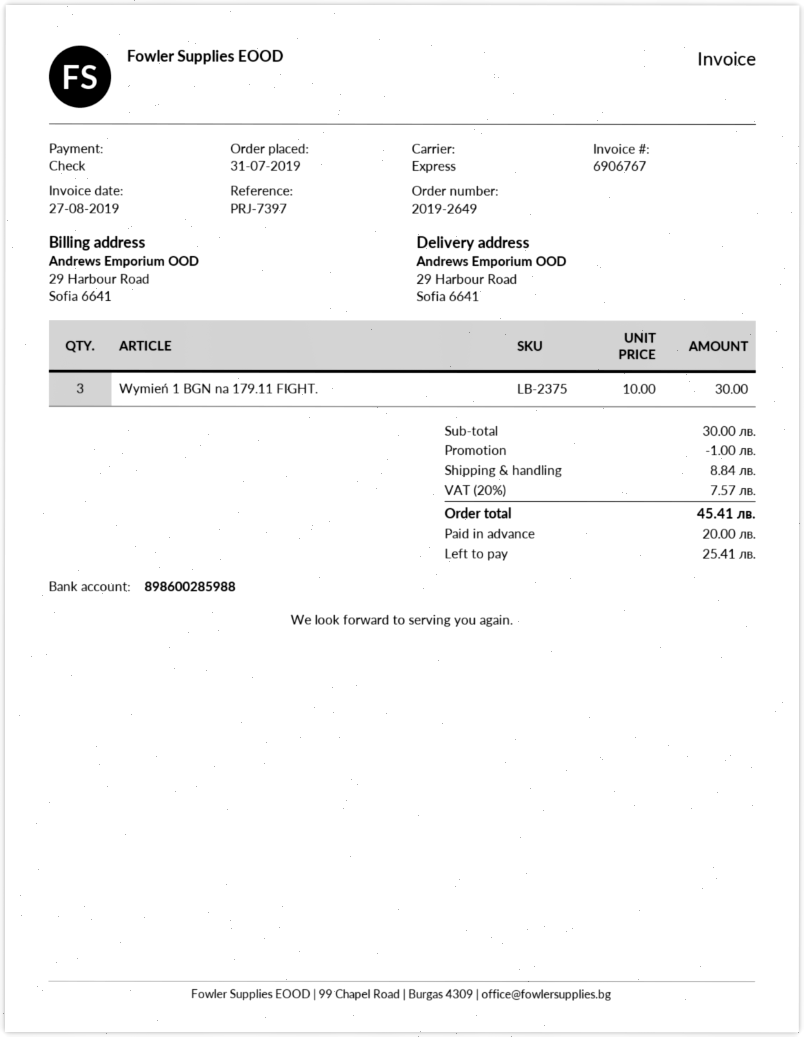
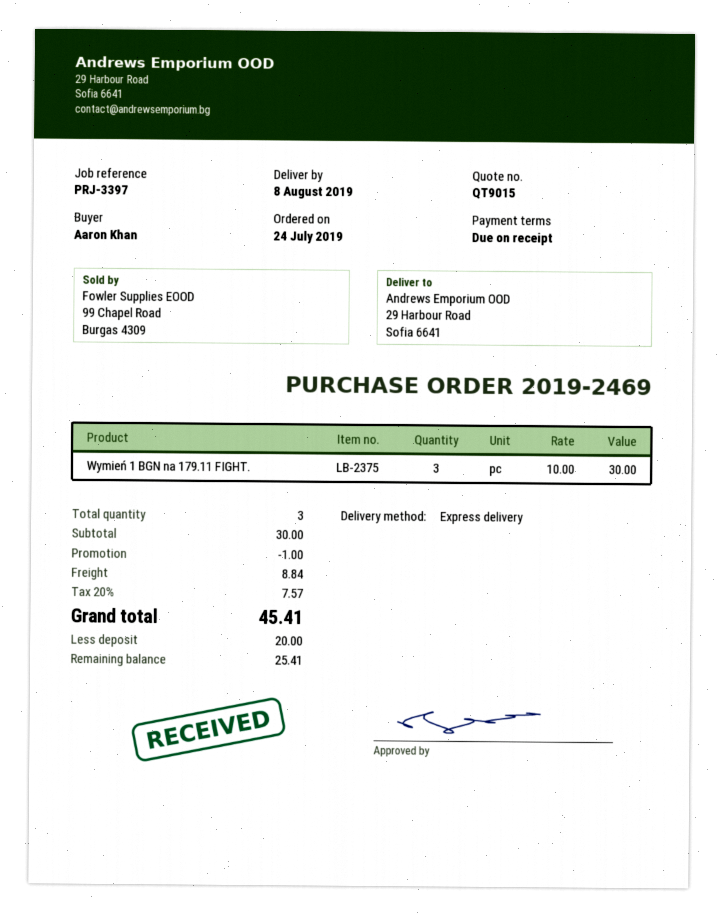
order number: 2019-2649 -> 2019-2469
order date: 2019-07-31 -> 2019-07-24
reference: PRJ-7397 -> PRJ-3397

